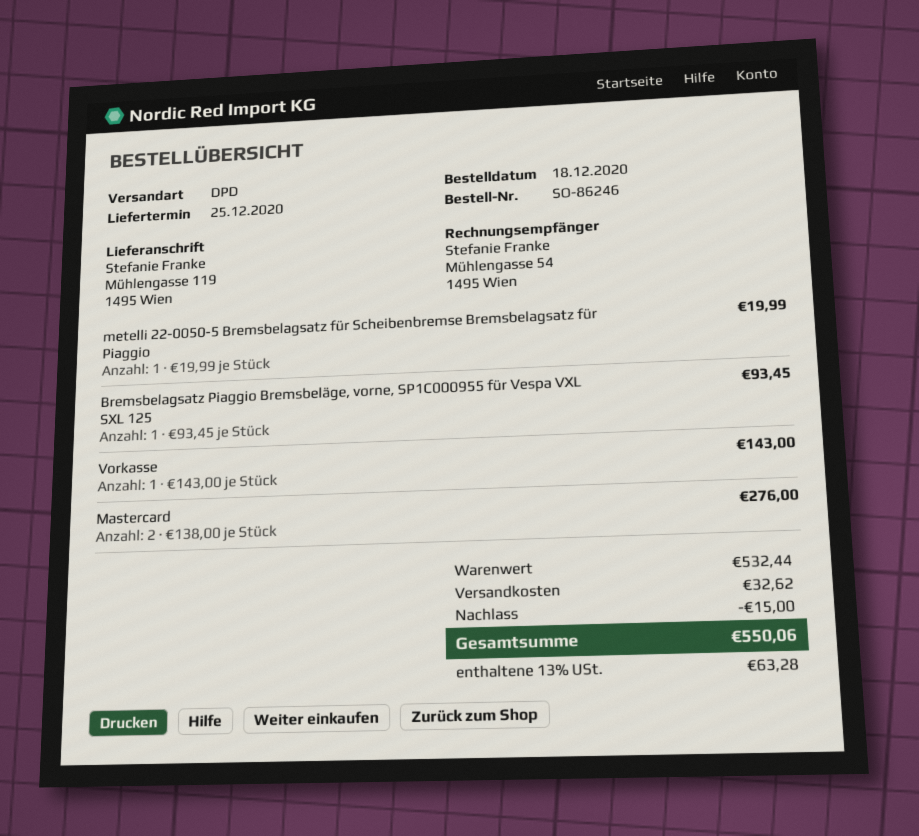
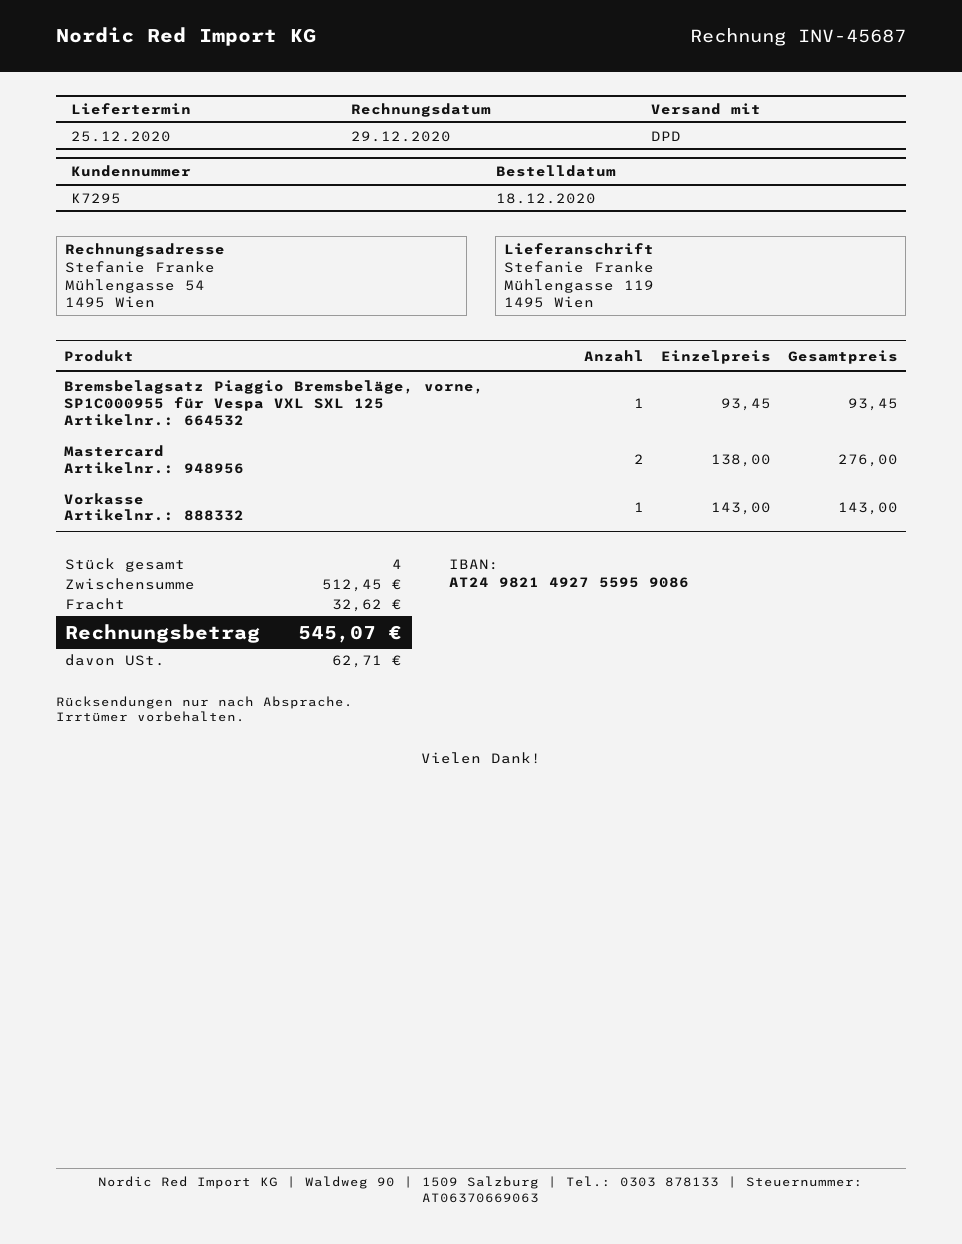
metelli 22-0050-5 Bremsbelagsatz für Scheibenbremse Bremsbelagsatz für Piaggio: 1 x 19.99 = 19.99 -> none
subtotal: 532.44 -> 512.45
discount: 15.00 -> none
tax: 63.28 -> 62.71
total: 550.06 -> 545.07

